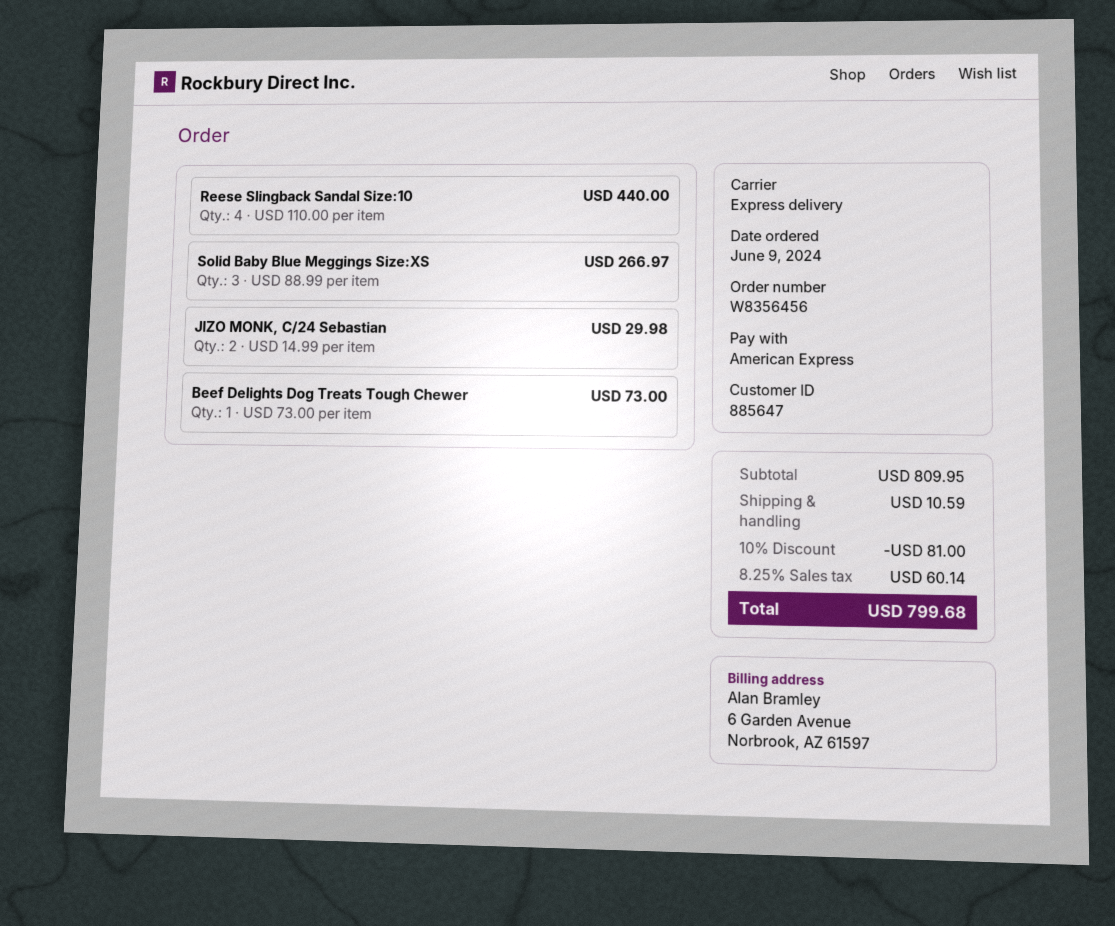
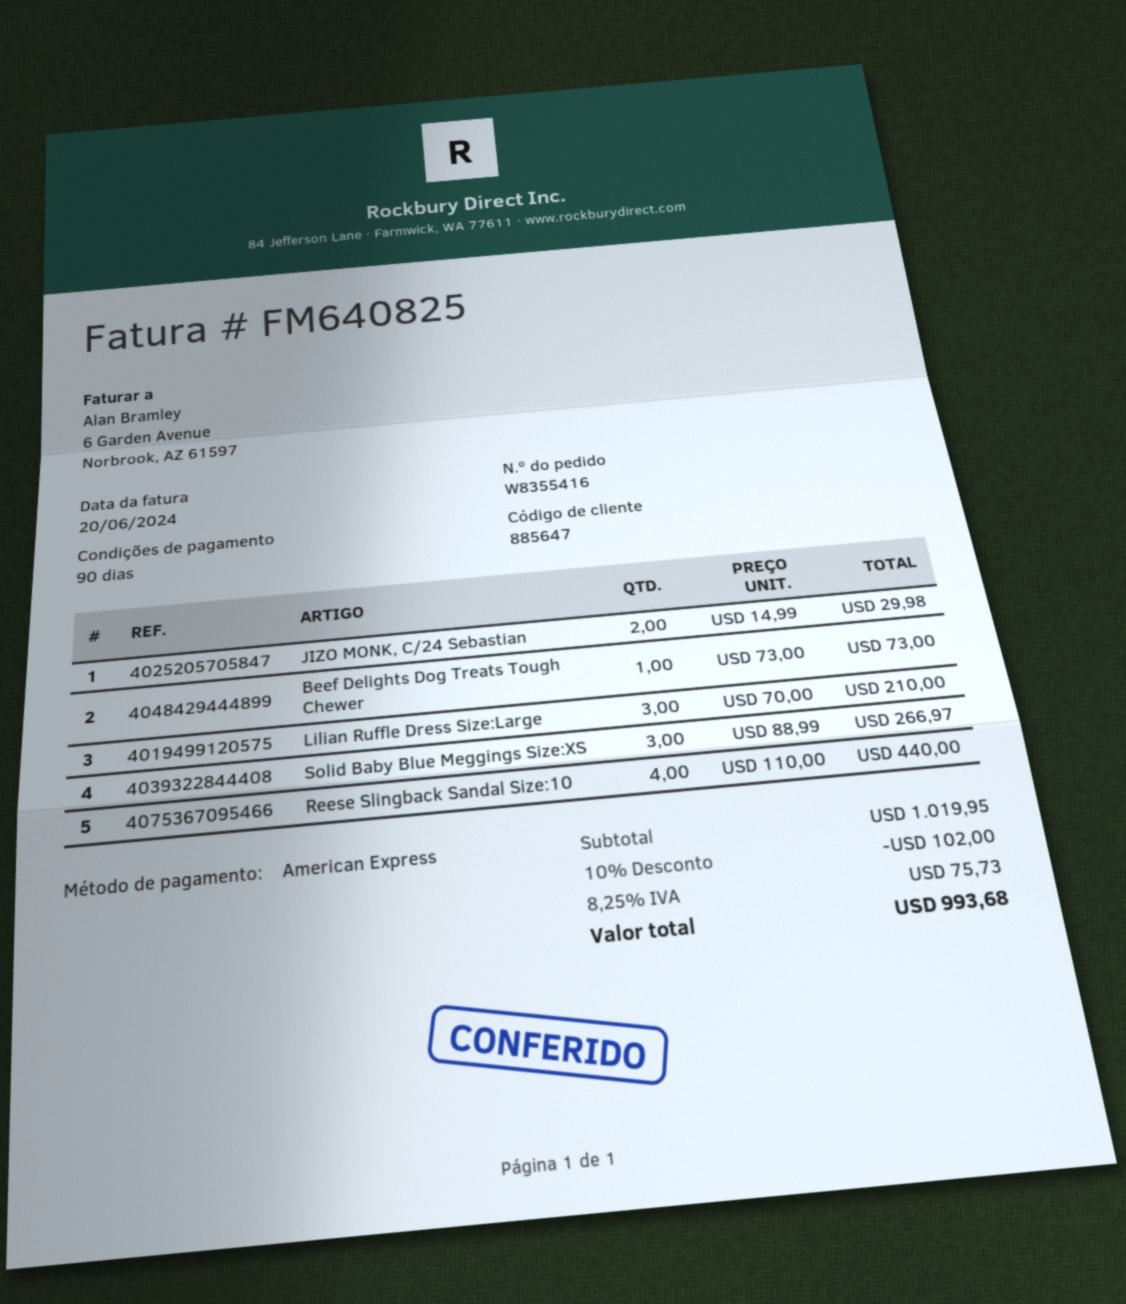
order number: W8356456 -> W8355416
Lilian Ruffle Dress Size:Large: none -> 3 x 70.00 = 210.00
subtotal: 809.95 -> 1019.95
discount: 10% = 81.00 -> 10% = 102.00
shipping: 10.59 -> none
tax: 8.25% = 60.14 -> 8.25% = 75.73
total: 799.68 -> 993.68

